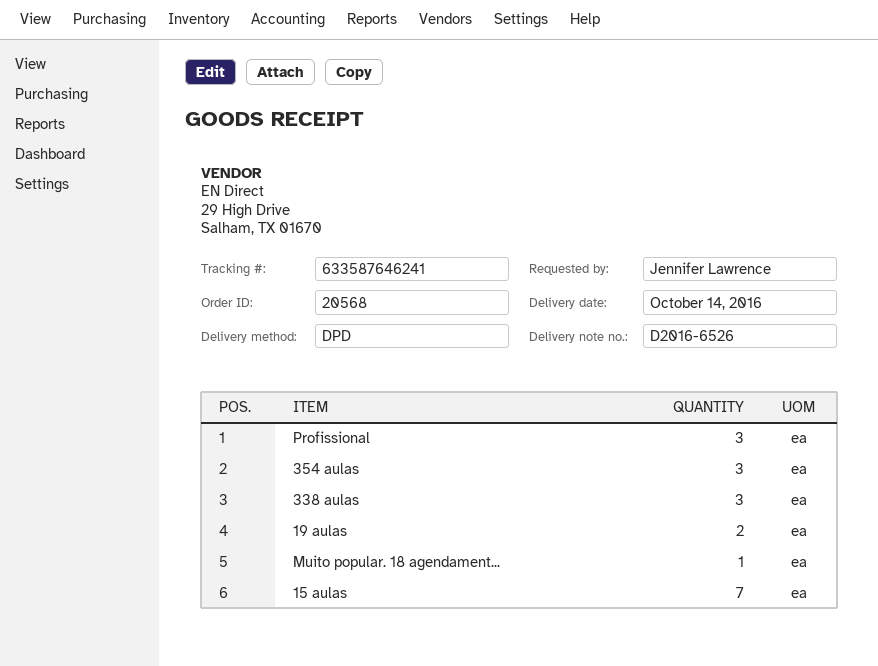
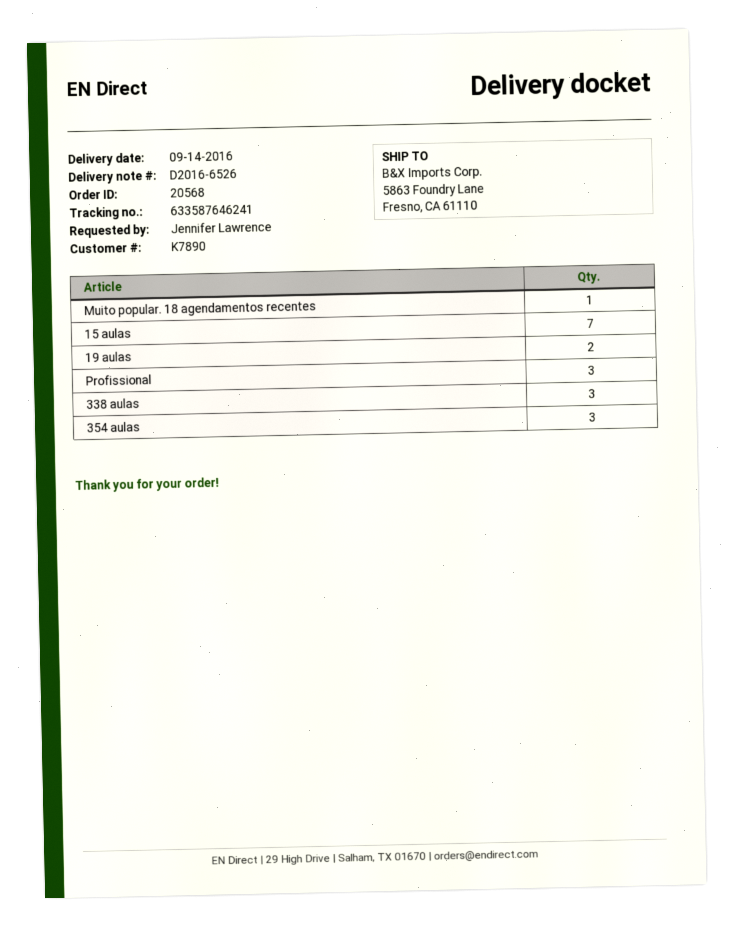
delivery date: 2016-10-14 -> 2016-09-14

